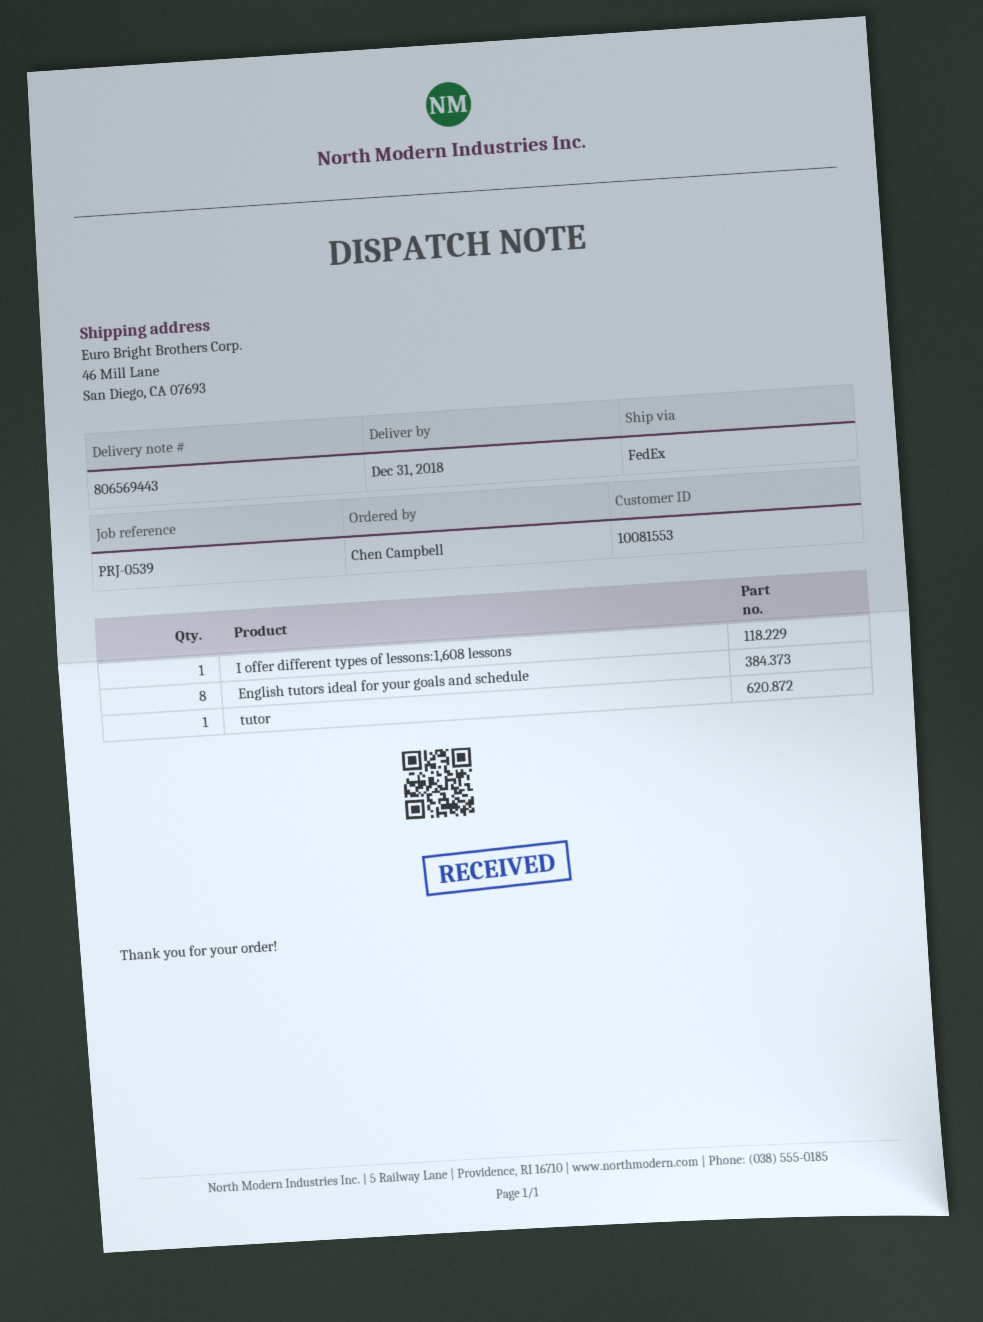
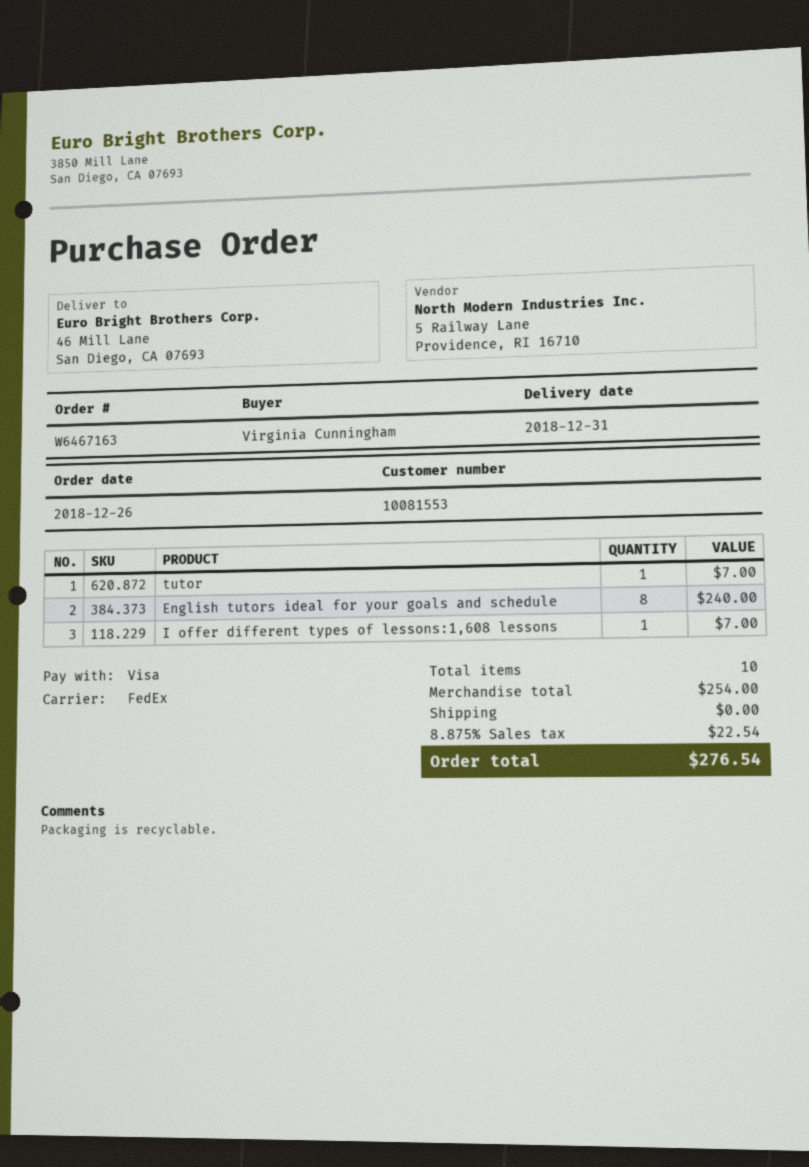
ordered by: Chen Campbell -> Virginia Cunningham

